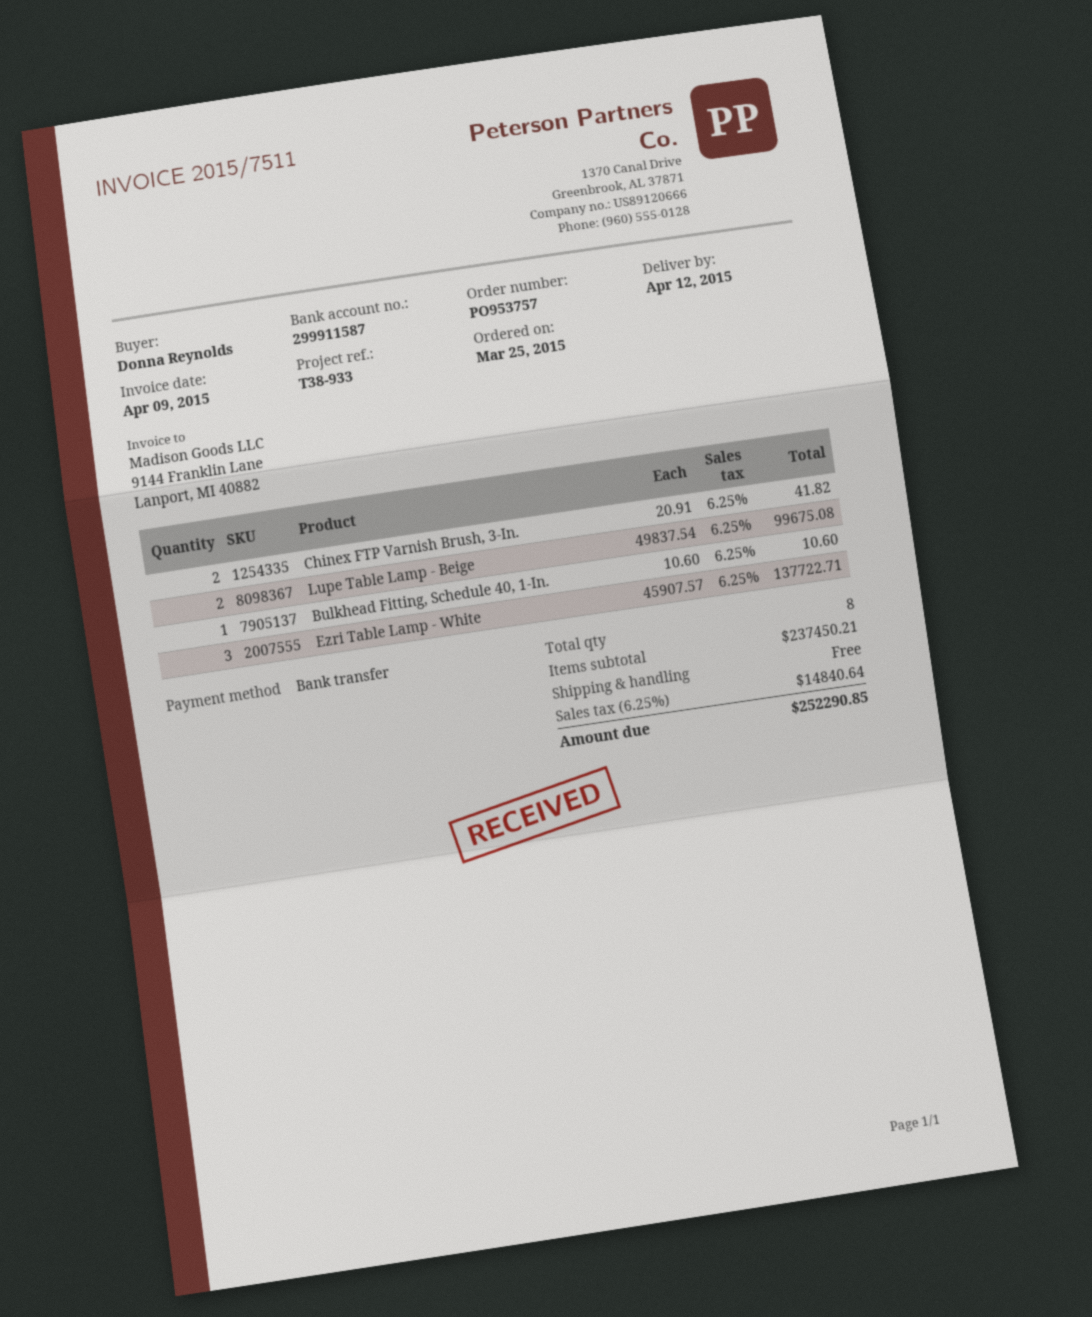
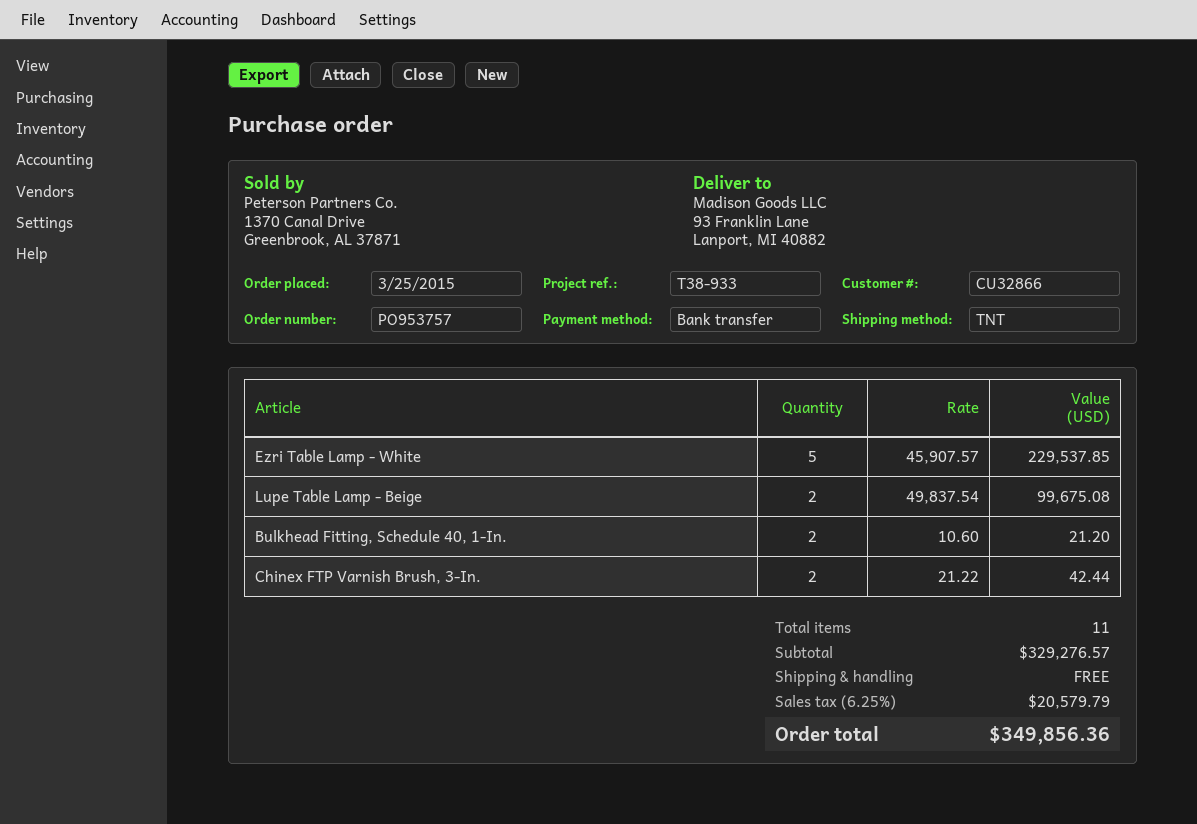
Chinex FTP Varnish Brush, 3-In.: 2 x 20.91 = 41.82 -> 2 x 21.22 = 42.44
Bulkhead Fitting, Schedule 40, 1-In.: 1 x 10.60 = 10.60 -> 2 x 10.60 = 21.20
Ezri Table Lamp - White: 3 x 45907.57 = 137722.71 -> 5 x 45907.57 = 229537.85
total quantity: 8 -> 11
subtotal: 237450.21 -> 329276.57
tax: 6.25% = 14840.64 -> 6.25% = 20579.79
total: 252290.85 -> 349856.36

